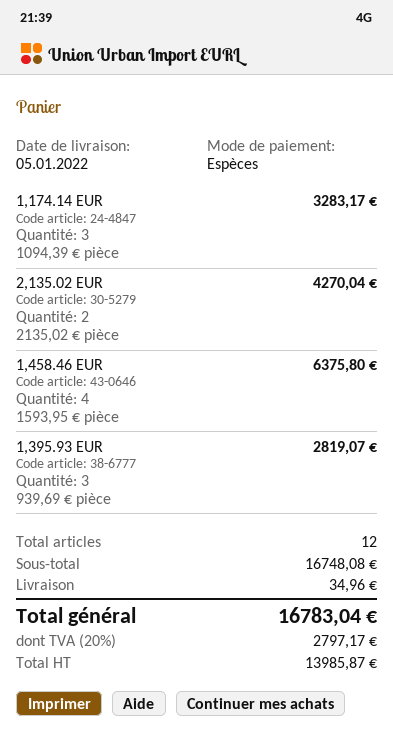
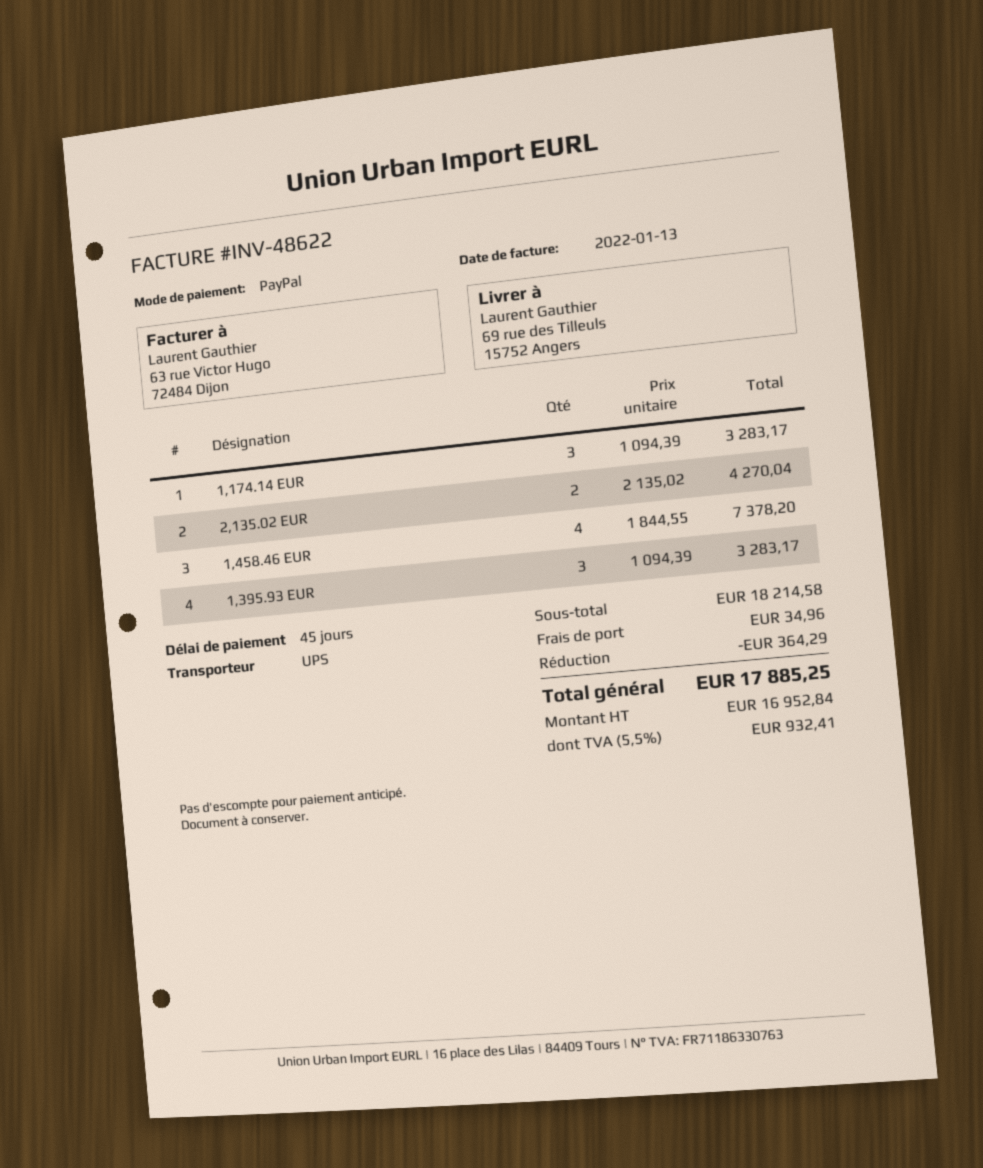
payment method: cash -> PayPal
1,458.46 EUR: 4 x 1593.95 = 6375.80 -> 4 x 1844.55 = 7378.20
1,395.93 EUR: 3 x 939.69 = 2819.07 -> 3 x 1094.39 = 3283.17
subtotal: 16748.08 -> 18214.58
discount: none -> 364.29
net: 13985.87 -> 16952.84
tax: 20% = 2797.17 -> 5.5% = 932.41
total: 16783.04 -> 17885.25

